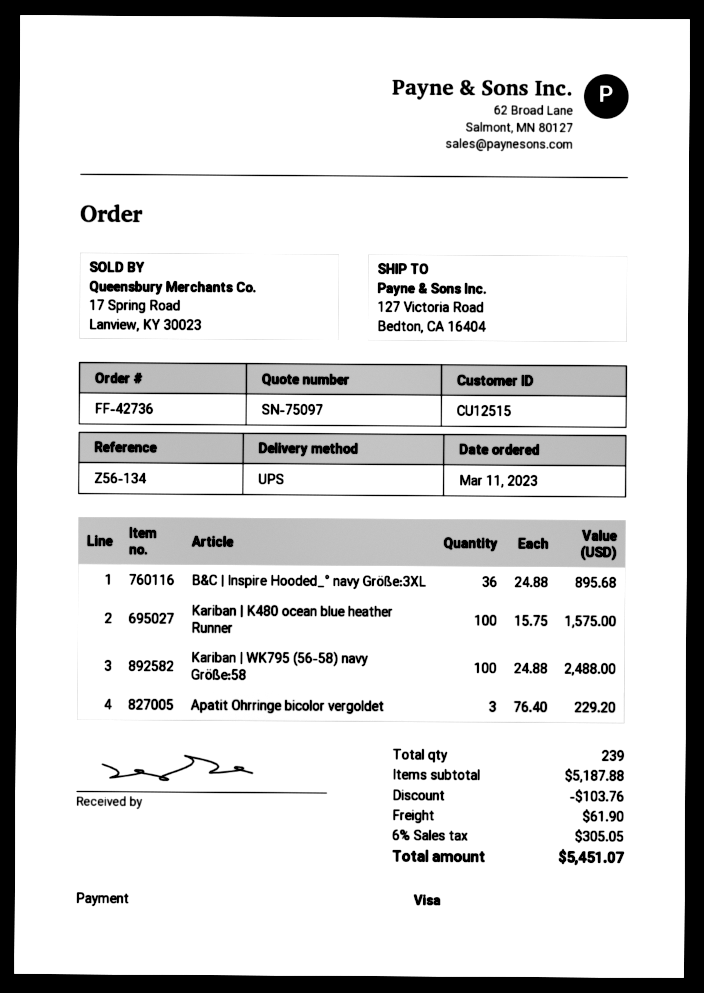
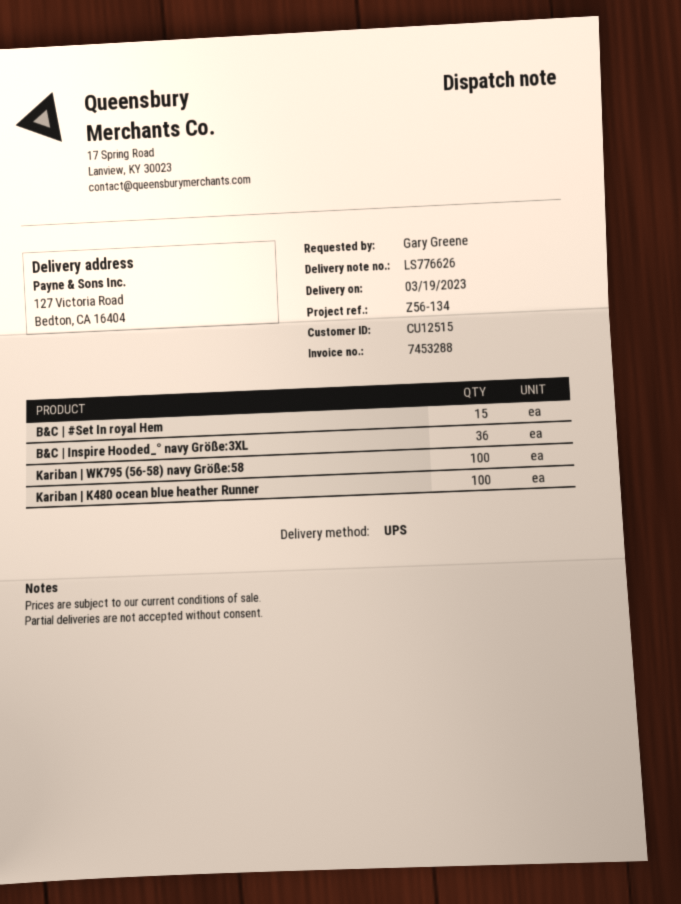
Apatit Ohrringe bicolor vergoldet: 3 -> none
B&C | #Set In royal Hem: none -> 15

